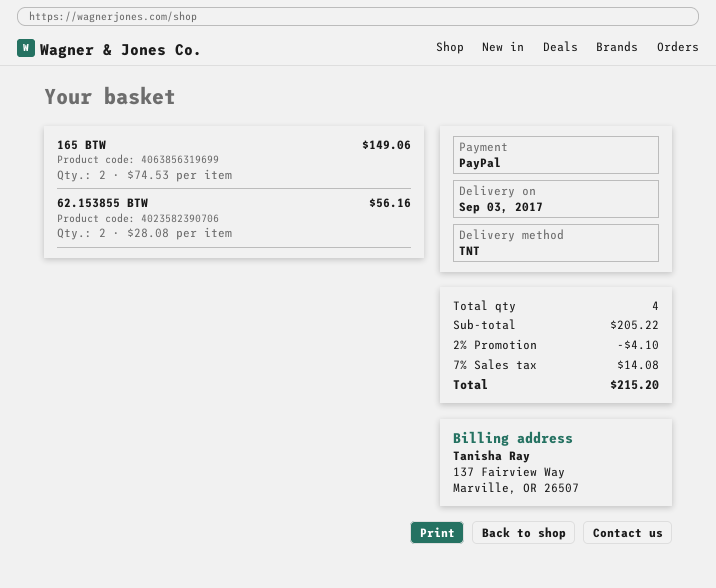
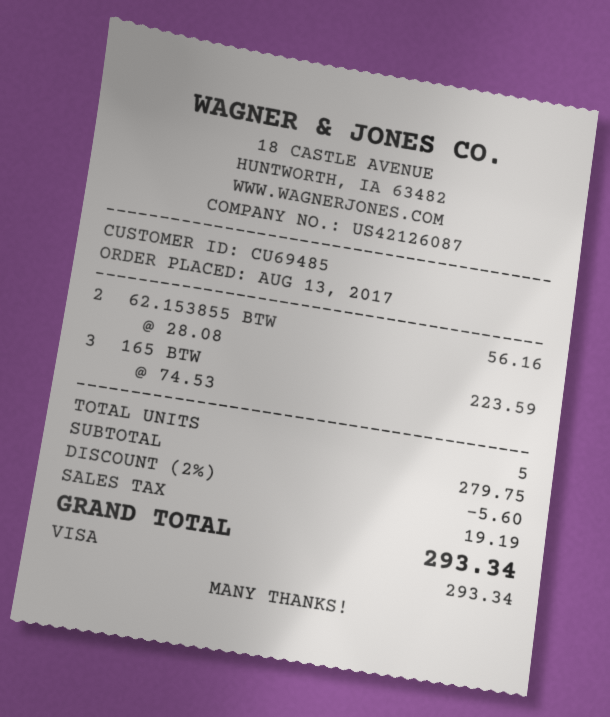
payment method: PayPal -> Visa
165 BTW: 2 x 74.53 = 149.06 -> 3 x 74.53 = 223.59
total quantity: 4 -> 5
subtotal: 205.22 -> 279.75
discount: 2% = 4.10 -> 2% = 5.60
tax: 14.08 -> 19.19
total: 215.20 -> 293.34

